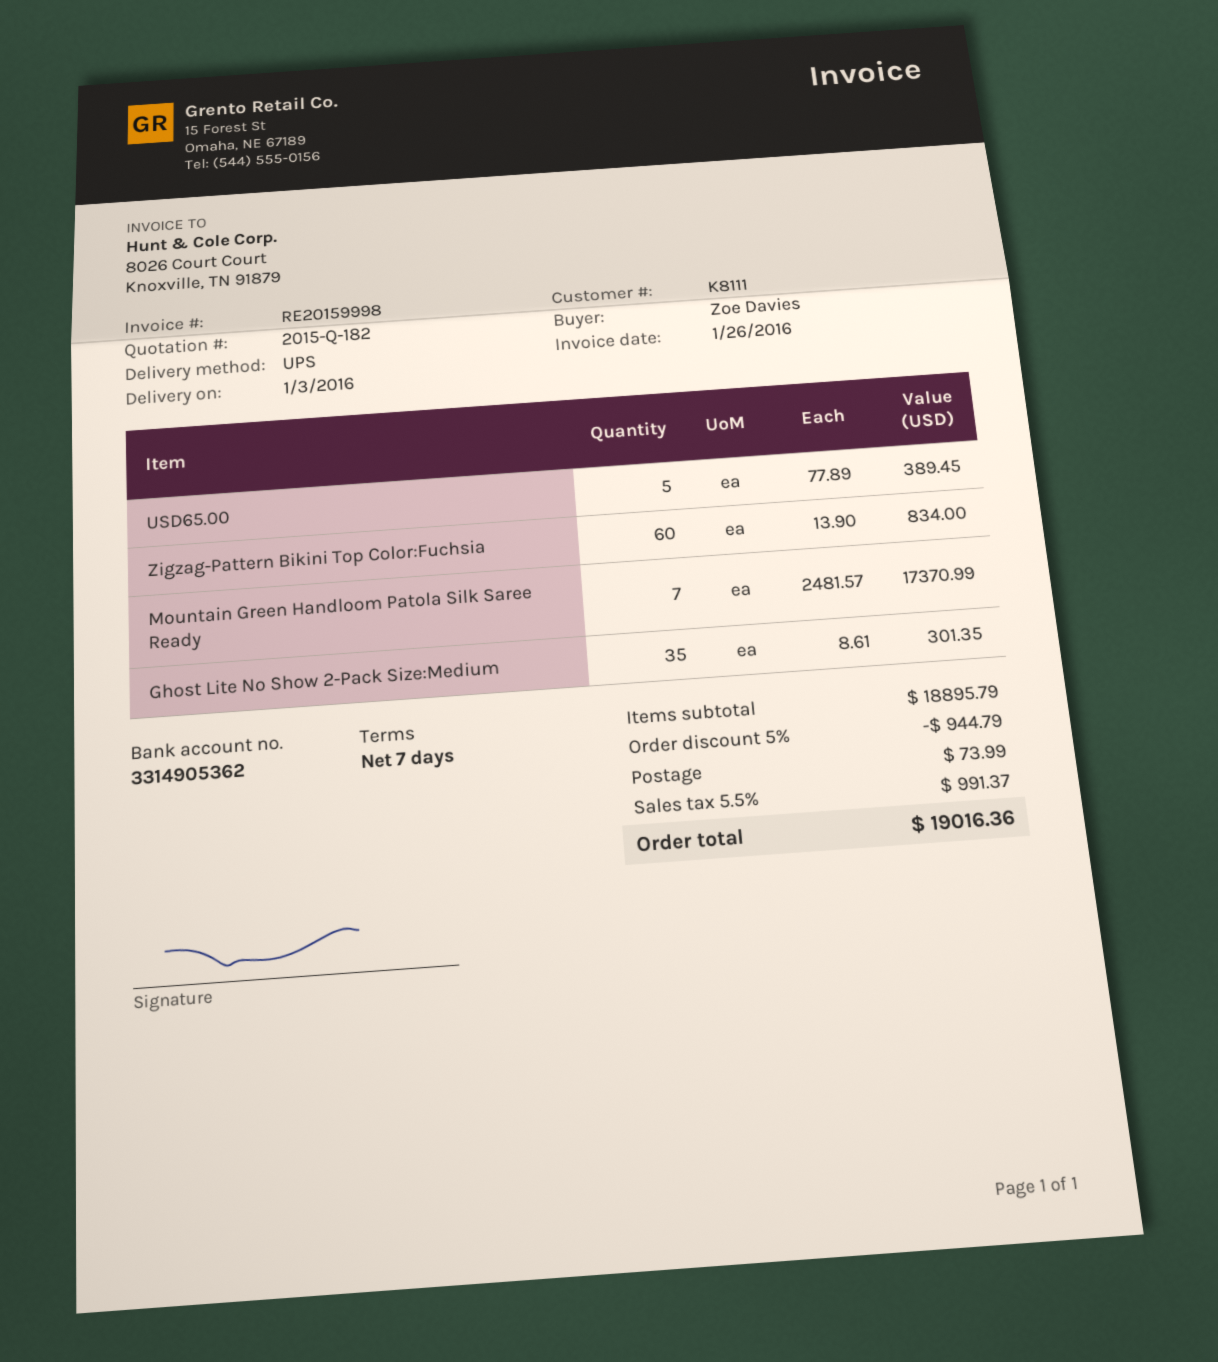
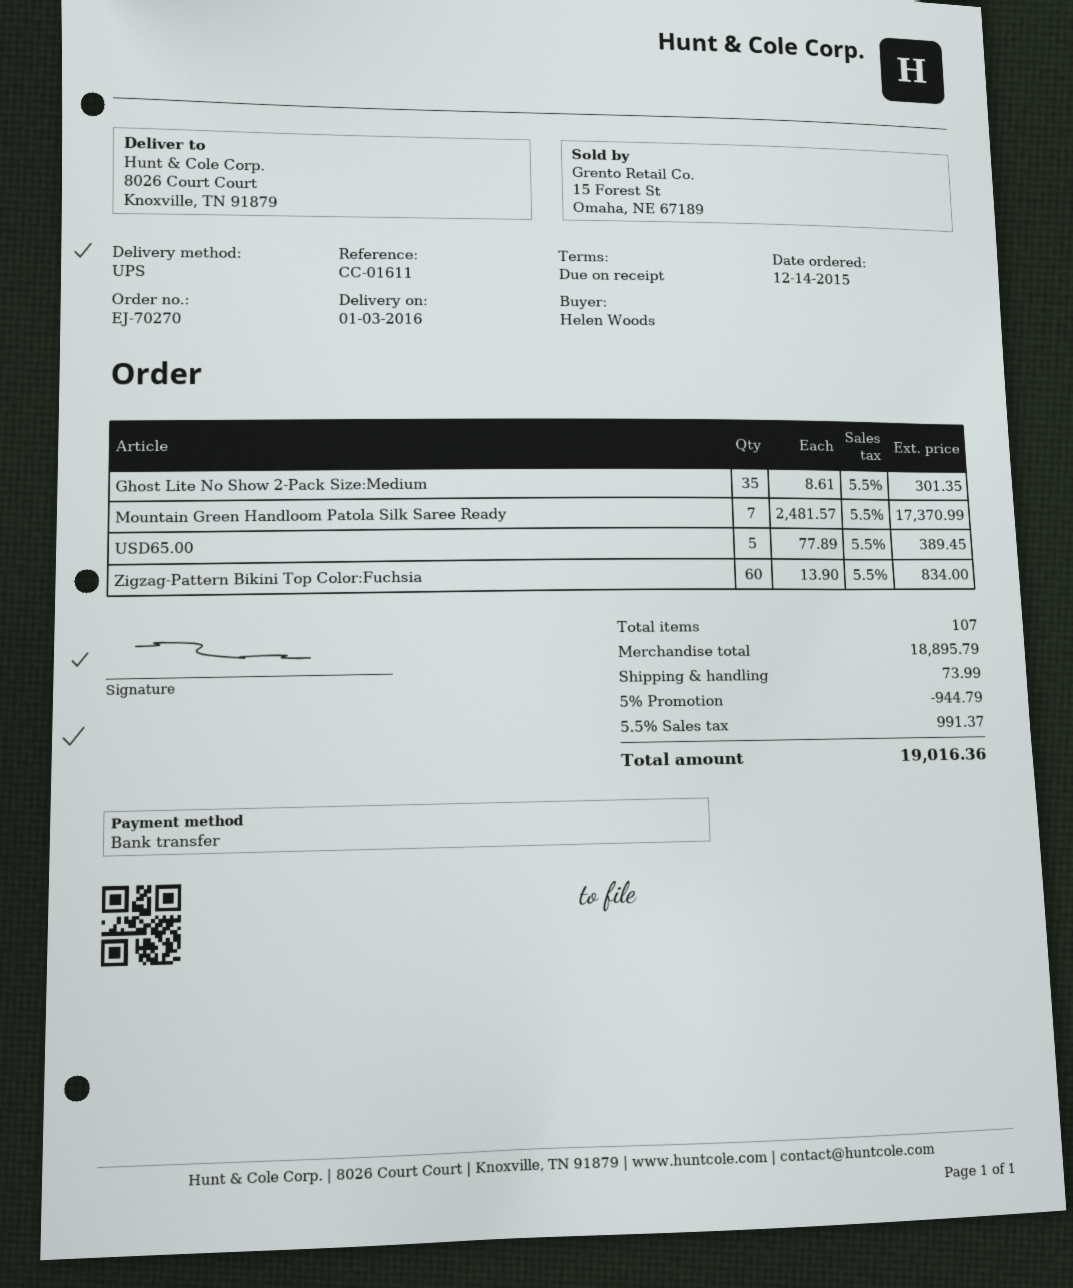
payment terms: 7 days -> on receipt
ordered by: Zoe Davies -> Helen Woods

